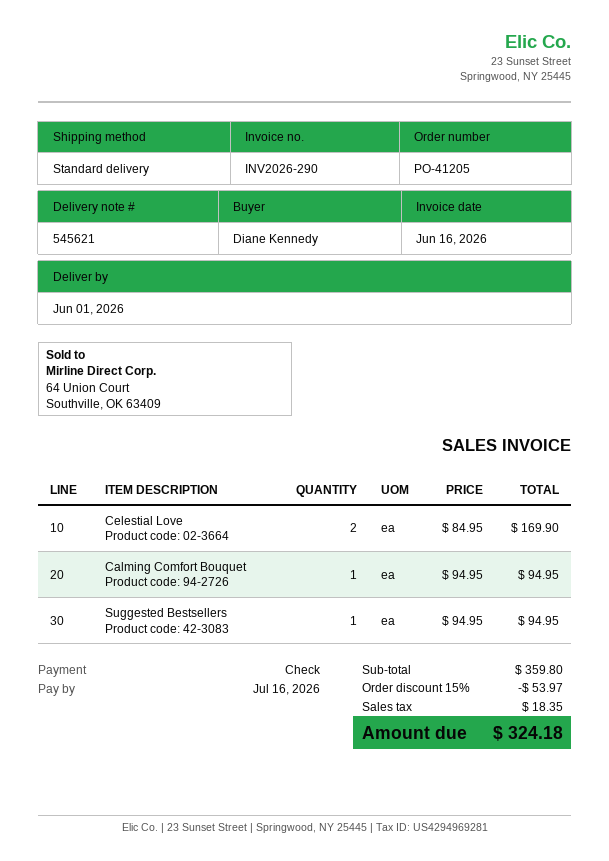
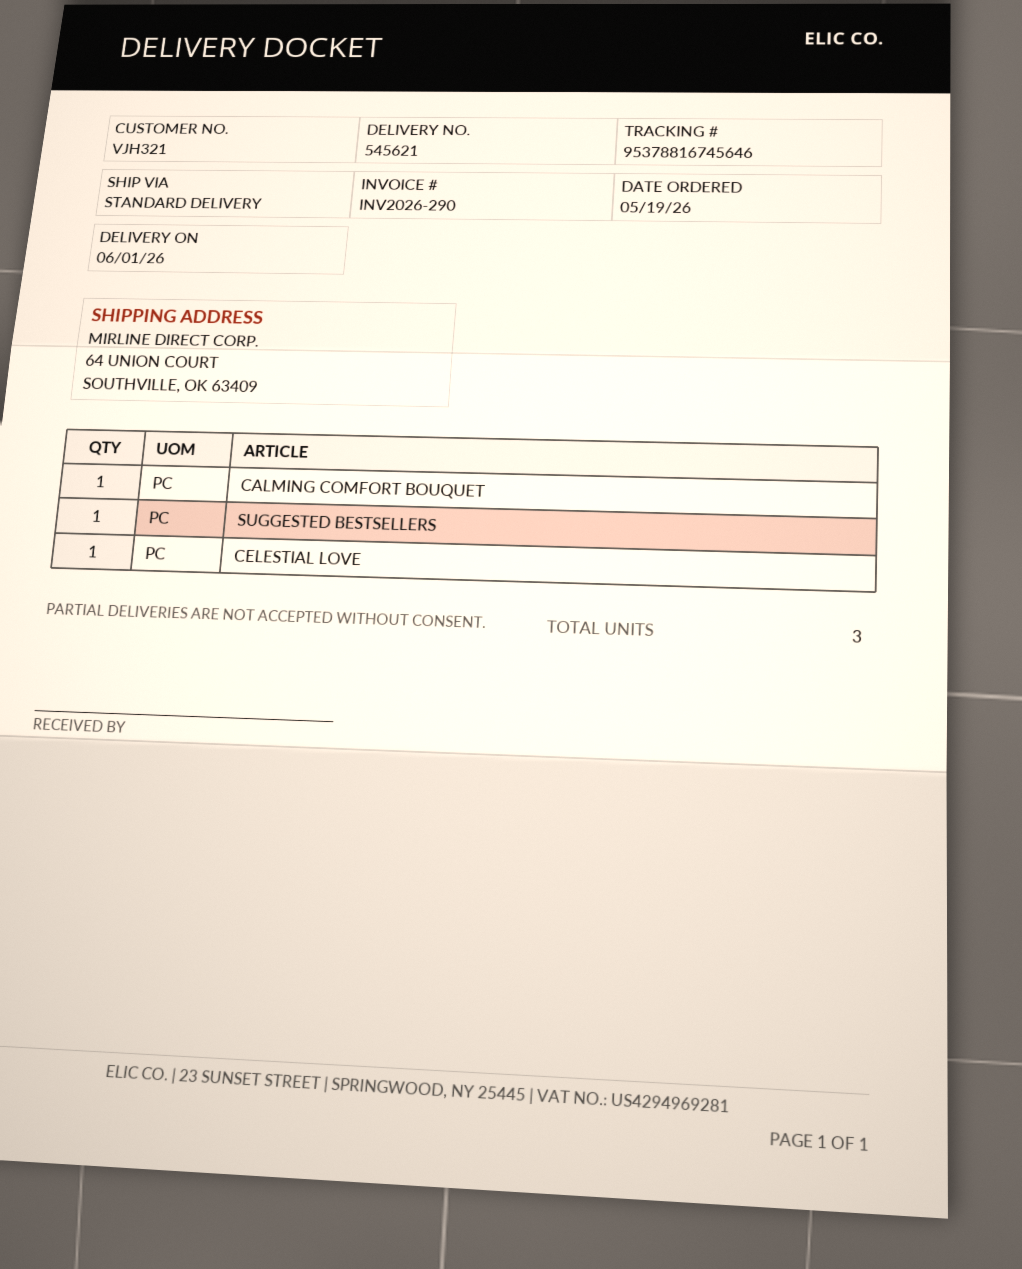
Celestial Love: 2 -> 1

